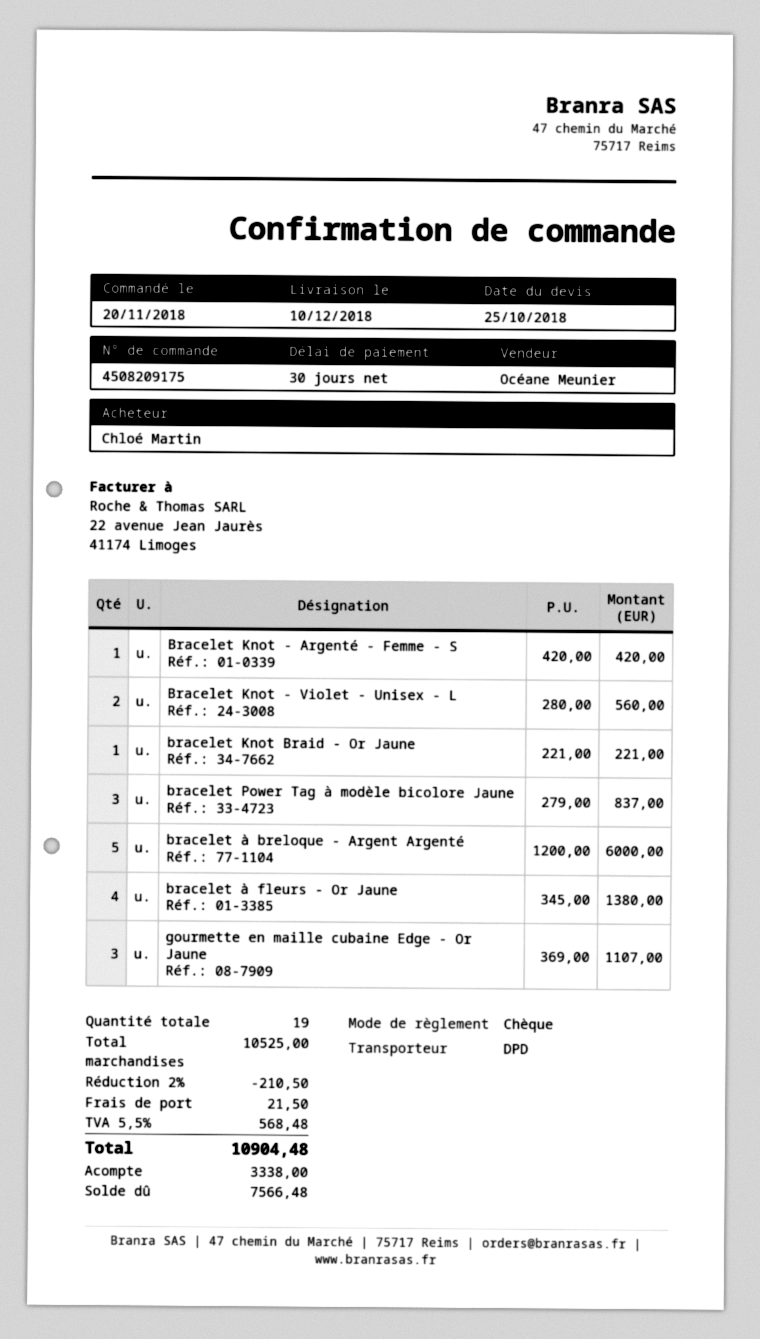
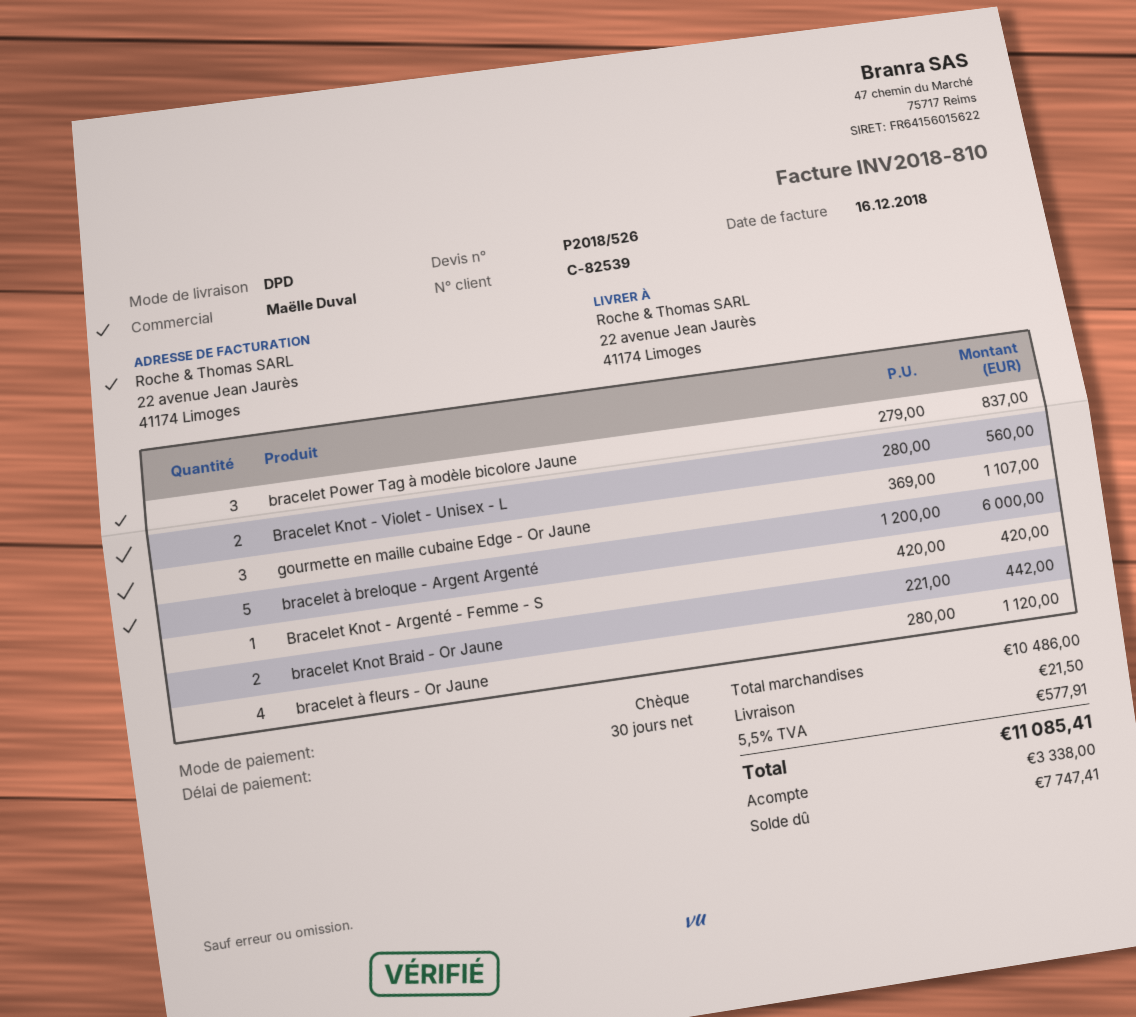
sales rep: Océane Meunier -> Maëlle Duval
bracelet Knot Braid - Or Jaune: 1 x 221.00 = 221.00 -> 2 x 221.00 = 442.00
bracelet à fleurs - Or Jaune: 4 x 345.00 = 1380.00 -> 4 x 280.00 = 1120.00
subtotal: 10525.00 -> 10486.00
discount: 2% = 210.50 -> none
tax: 5.5% = 568.48 -> 5.5% = 577.91
total: 10904.48 -> 11085.41
balance: 7566.48 -> 7747.41

